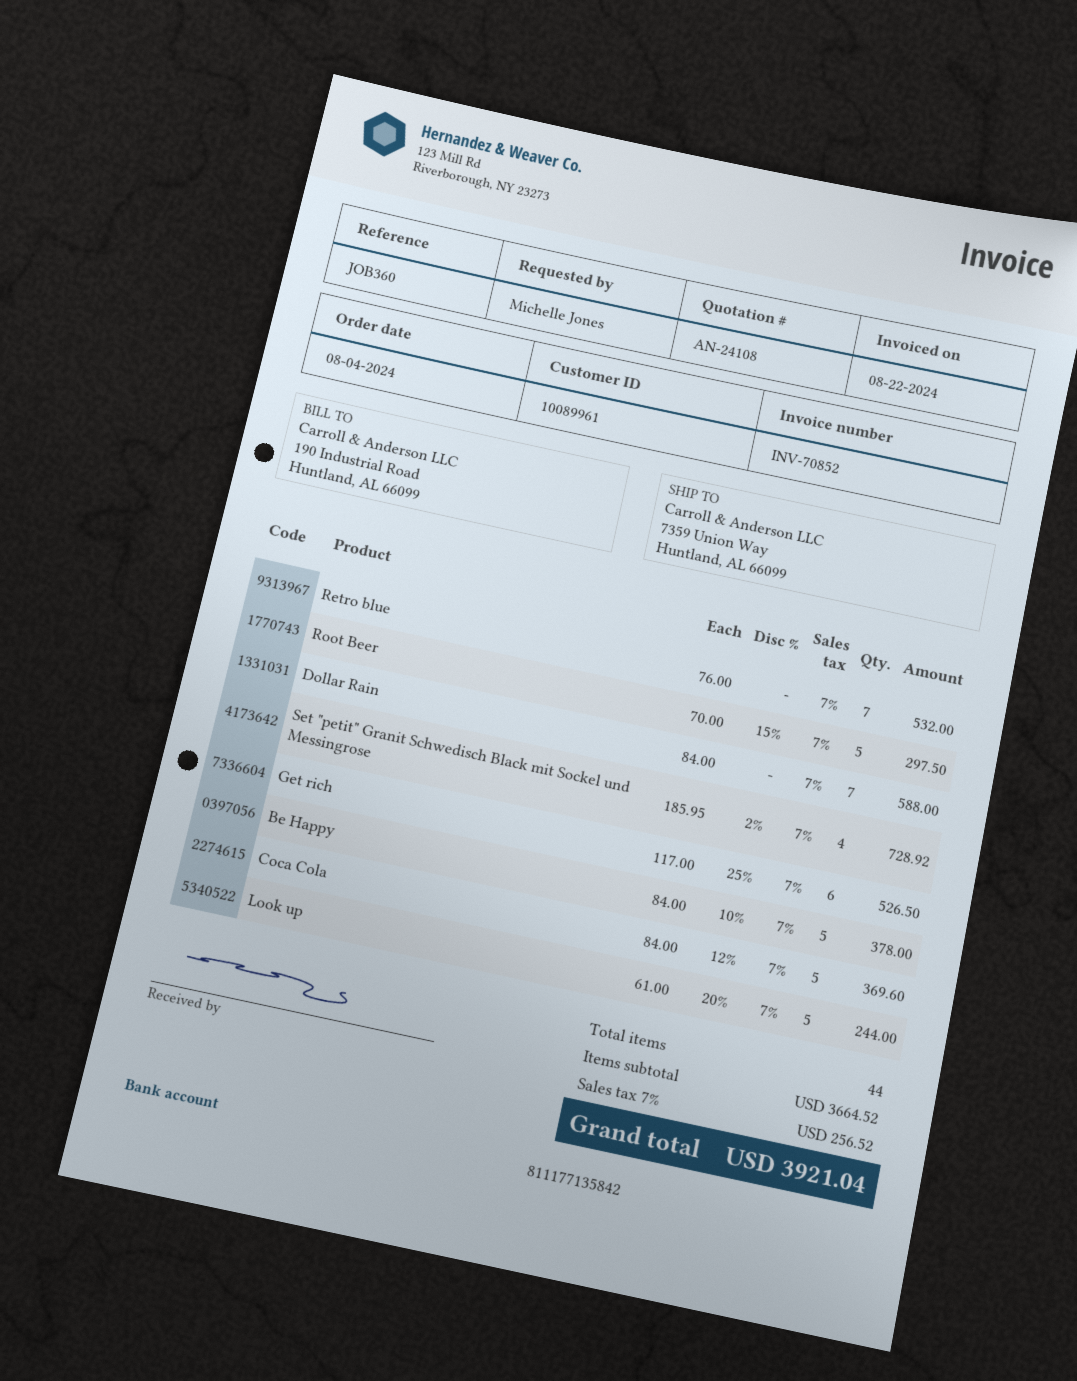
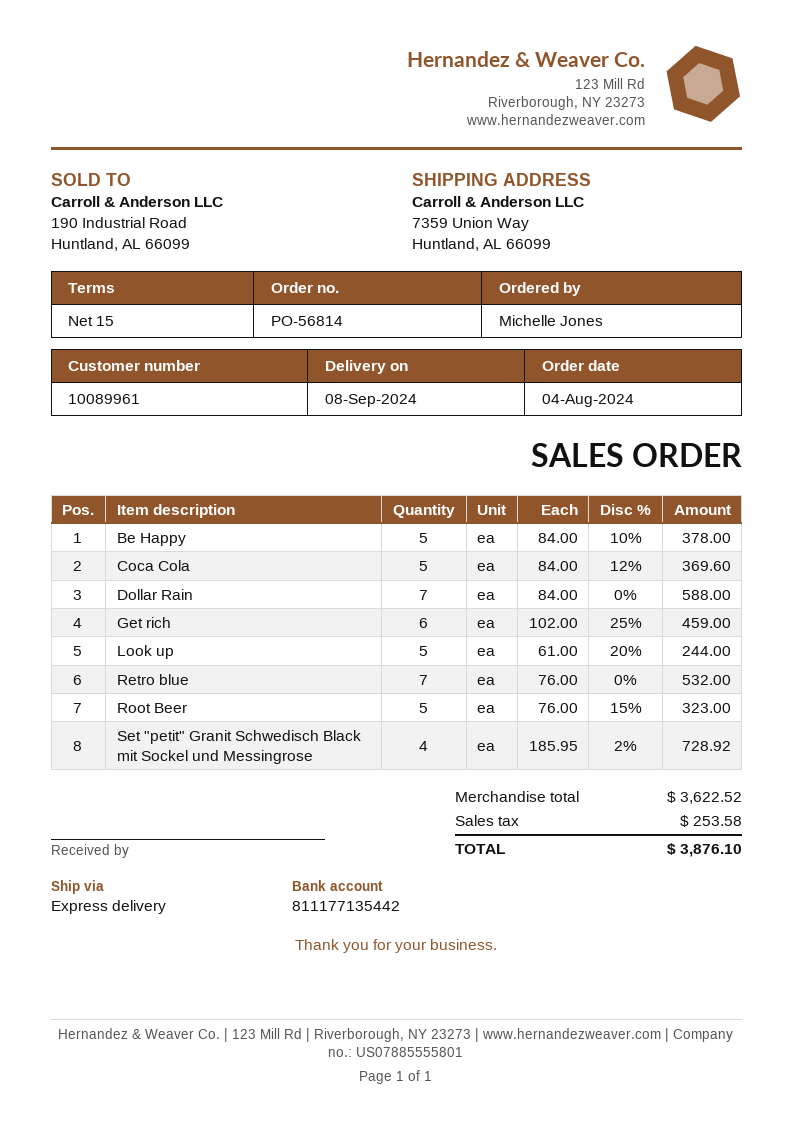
bank account: 811177135842 -> 811177135442
Root Beer: 5 x 70.00 - 15% = 297.50 -> 5 x 76.00 - 15% = 323.00
Get rich: 6 x 117.00 - 25% = 526.50 -> 6 x 102.00 - 25% = 459.00
subtotal: 3664.52 -> 3622.52
tax: 256.52 -> 253.58
total: 3921.04 -> 3876.10

